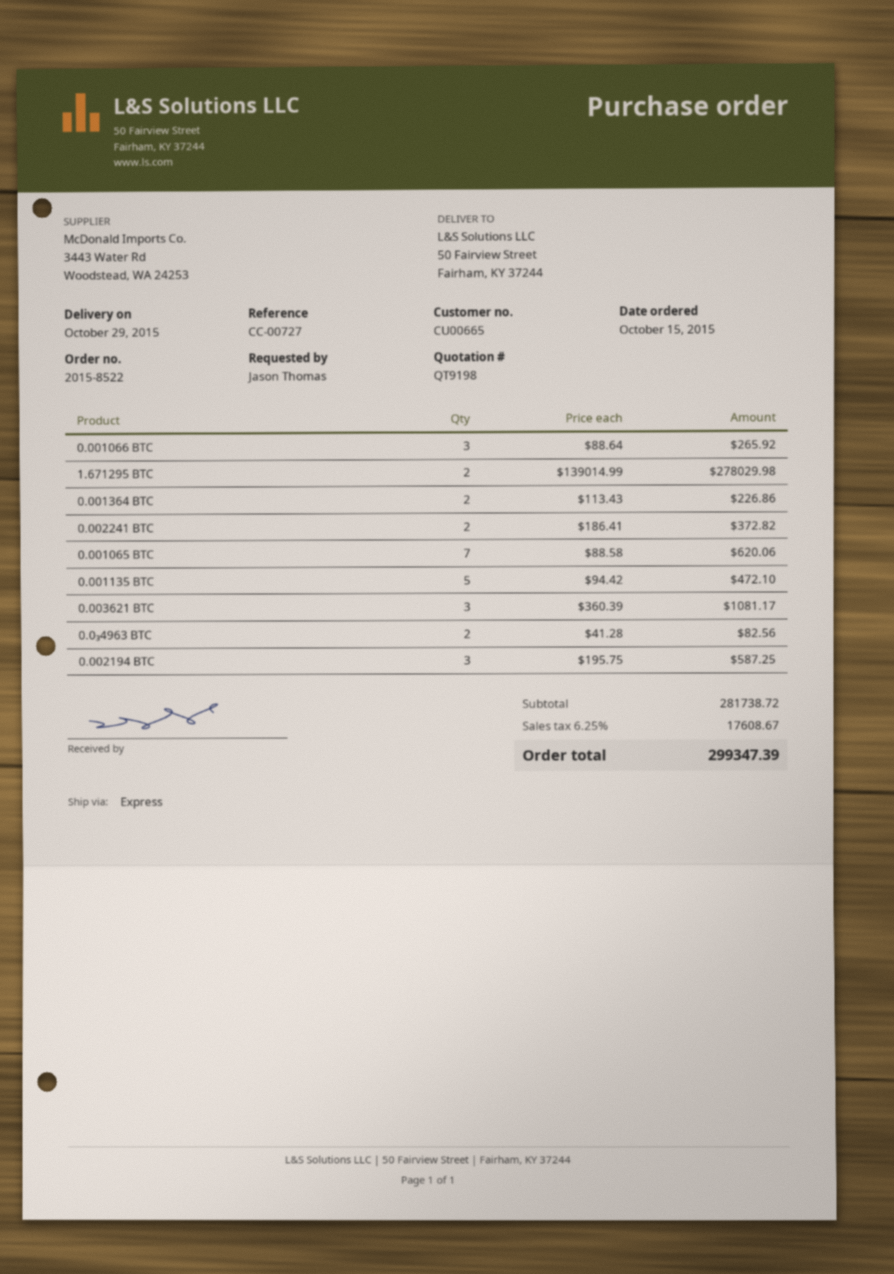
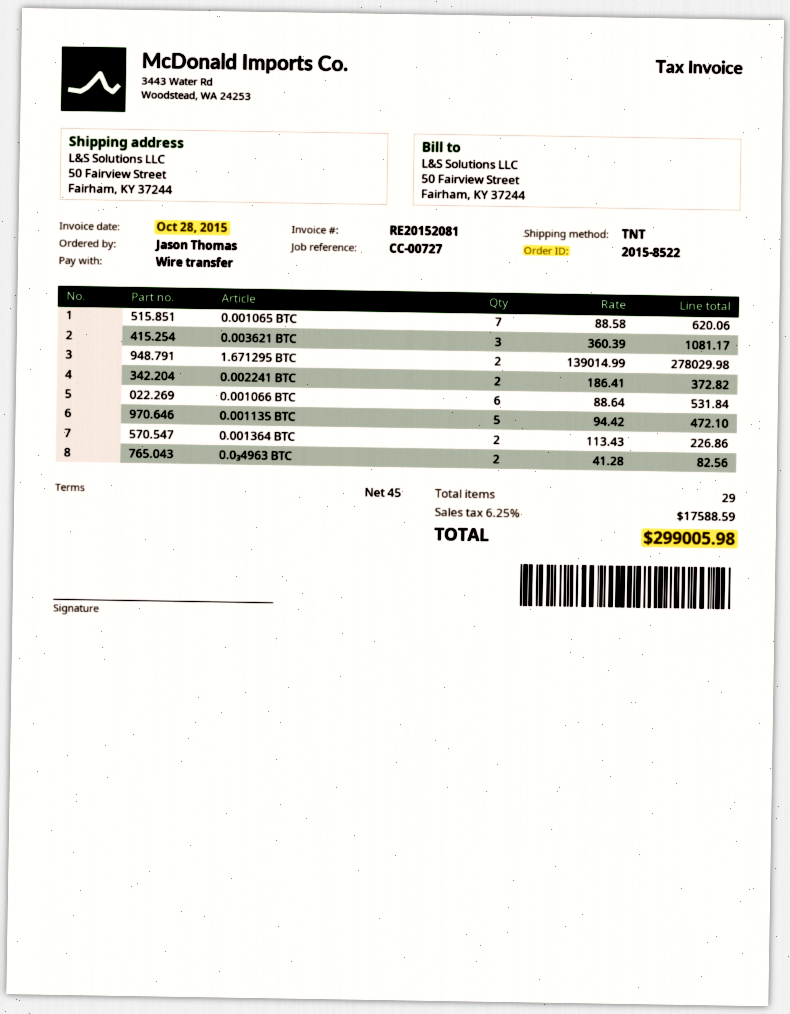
shipping method: express -> TNT
0.001066 BTC: 3 x 88.64 = 265.92 -> 6 x 88.64 = 531.84
0.002194 BTC: 3 x 195.75 = 587.25 -> none
tax: 6.25% = 17608.67 -> 6.25% = 17588.59
total: 299347.39 -> 299005.98

